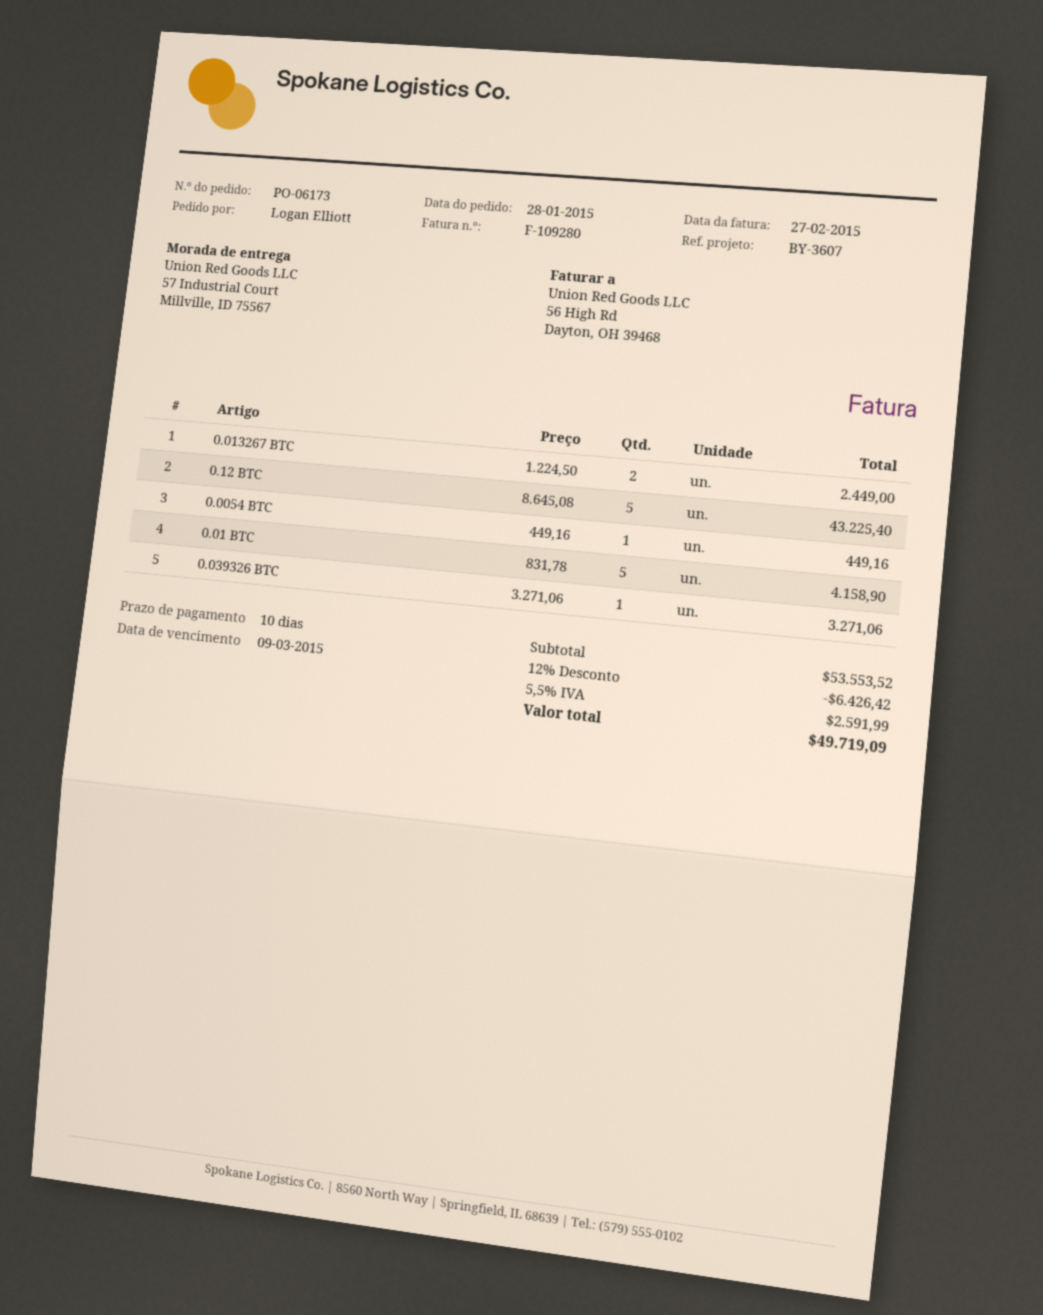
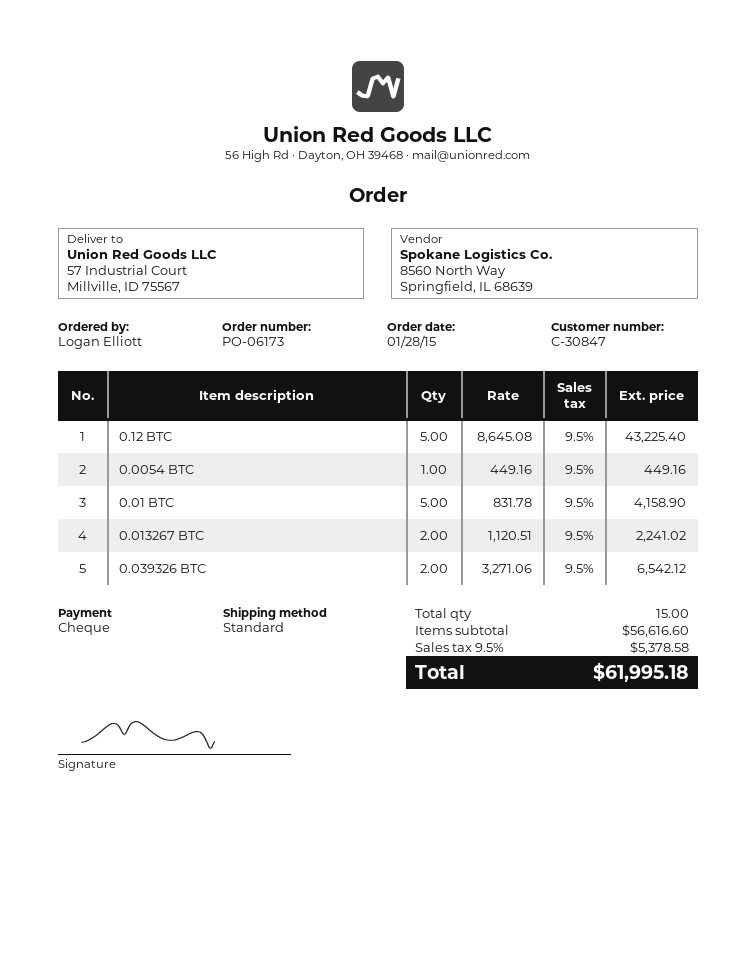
0.013267 BTC: 2 x 1224.50 = 2449.00 -> 2 x 1120.51 = 2241.02
0.039326 BTC: 1 x 3271.06 = 3271.06 -> 2 x 3271.06 = 6542.12
subtotal: 53553.52 -> 56616.60
discount: 12% = 6426.42 -> none
tax: 5.5% = 2591.99 -> 9.5% = 5378.58
total: 49719.09 -> 61995.18

